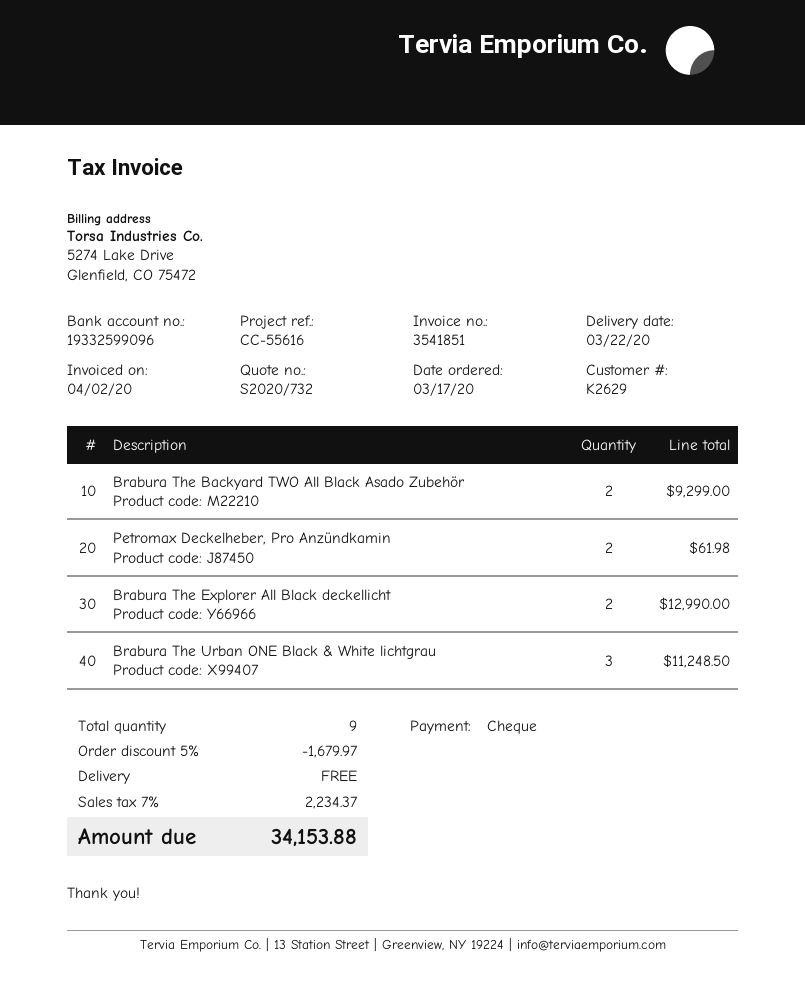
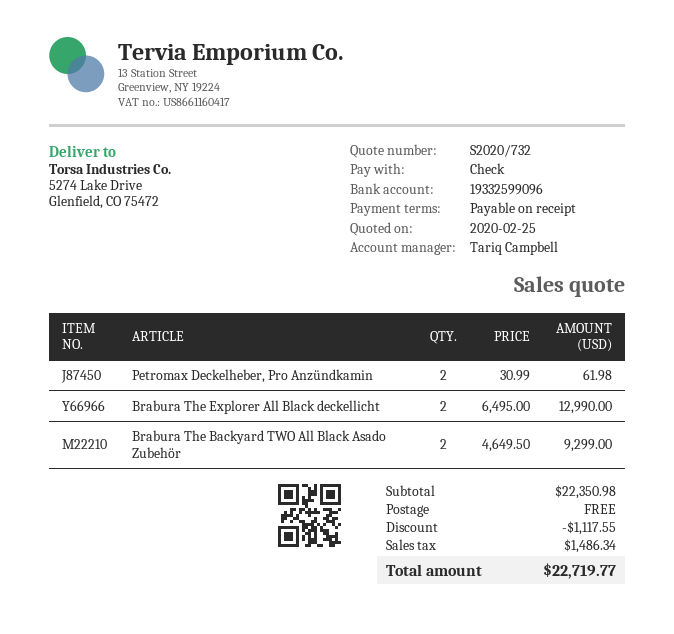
Brabura The Urban ONE Black & White lichtgrau: 3 for 11248.50 -> none
discount: 1679.97 -> 1117.55
tax: 2234.37 -> 1486.34
total: 34153.88 -> 22719.77

